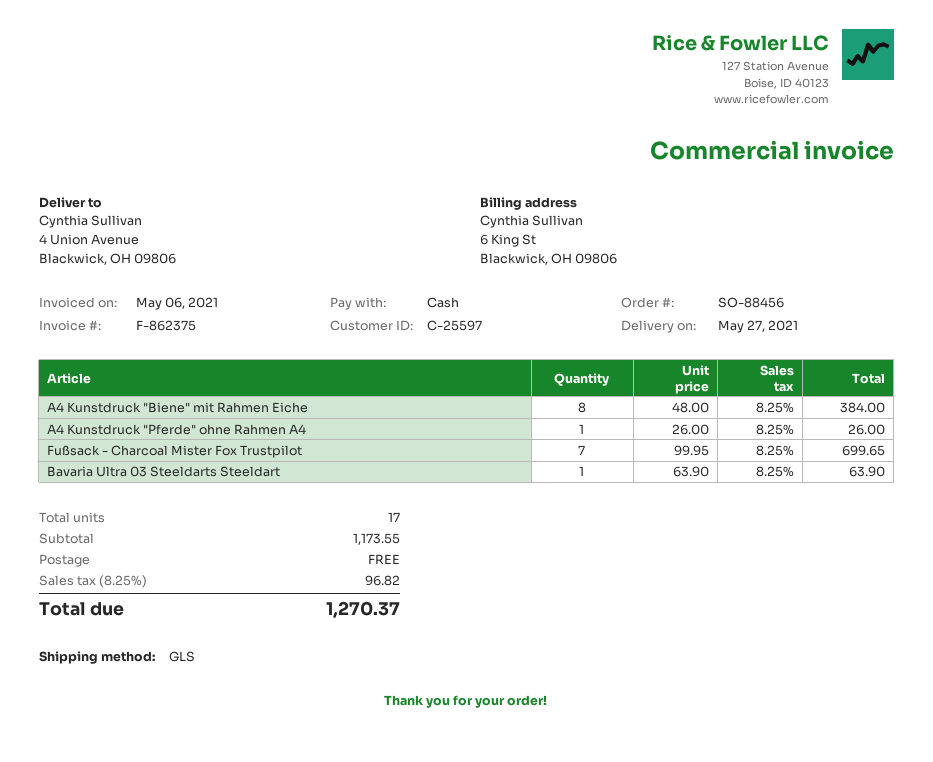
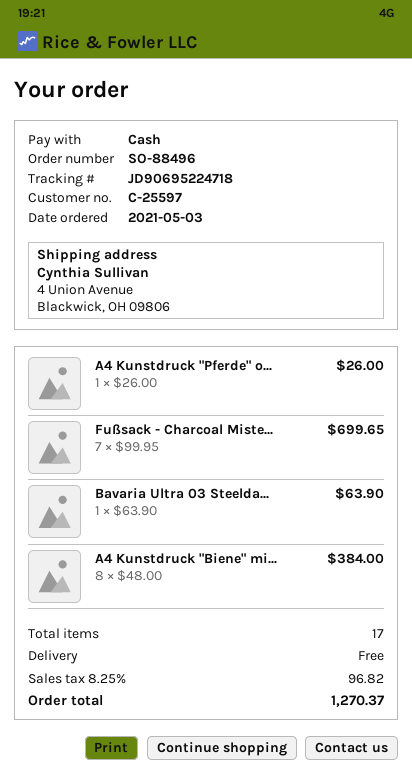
order number: SO-88456 -> SO-88496

